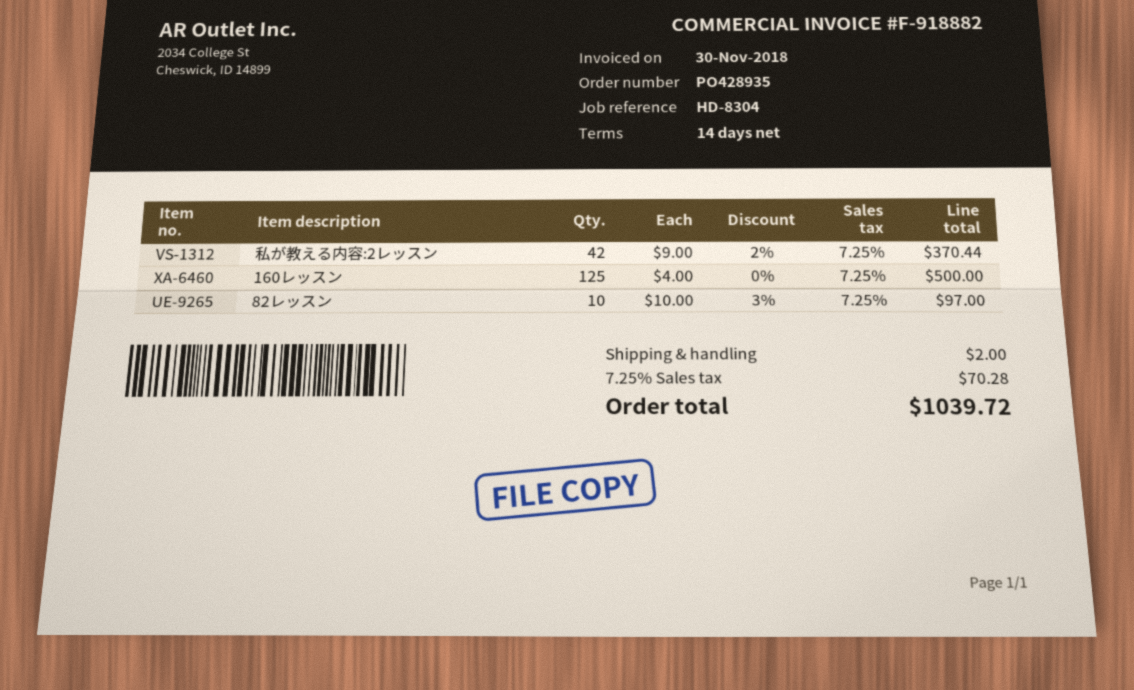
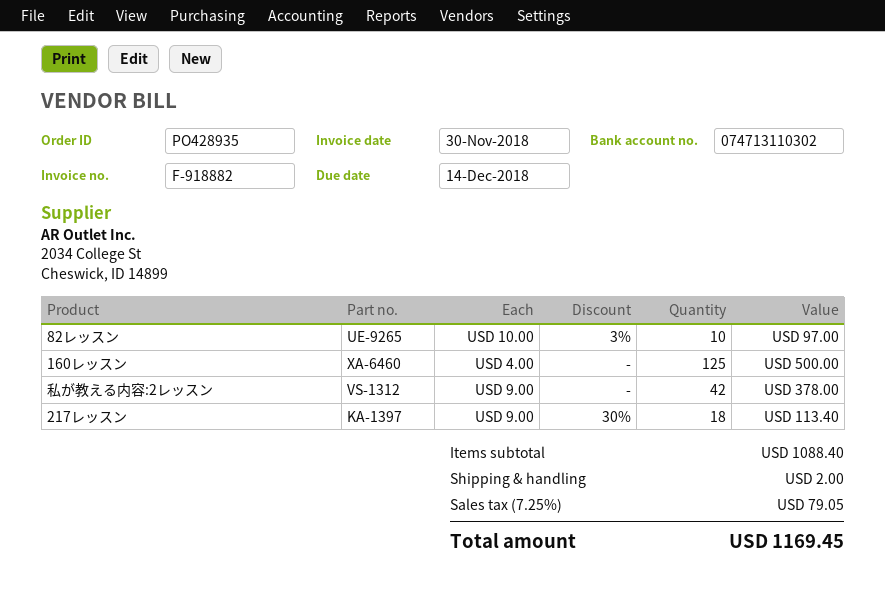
私が教える内容:2レッスン: 42 x 9.00 - 2% = 370.44 -> 42 x 9.00 = 378.00
217レッスン: none -> 18 x 9.00 - 30% = 113.40
tax: 7.25% = 70.28 -> 7.25% = 79.05
total: 1039.72 -> 1169.45

